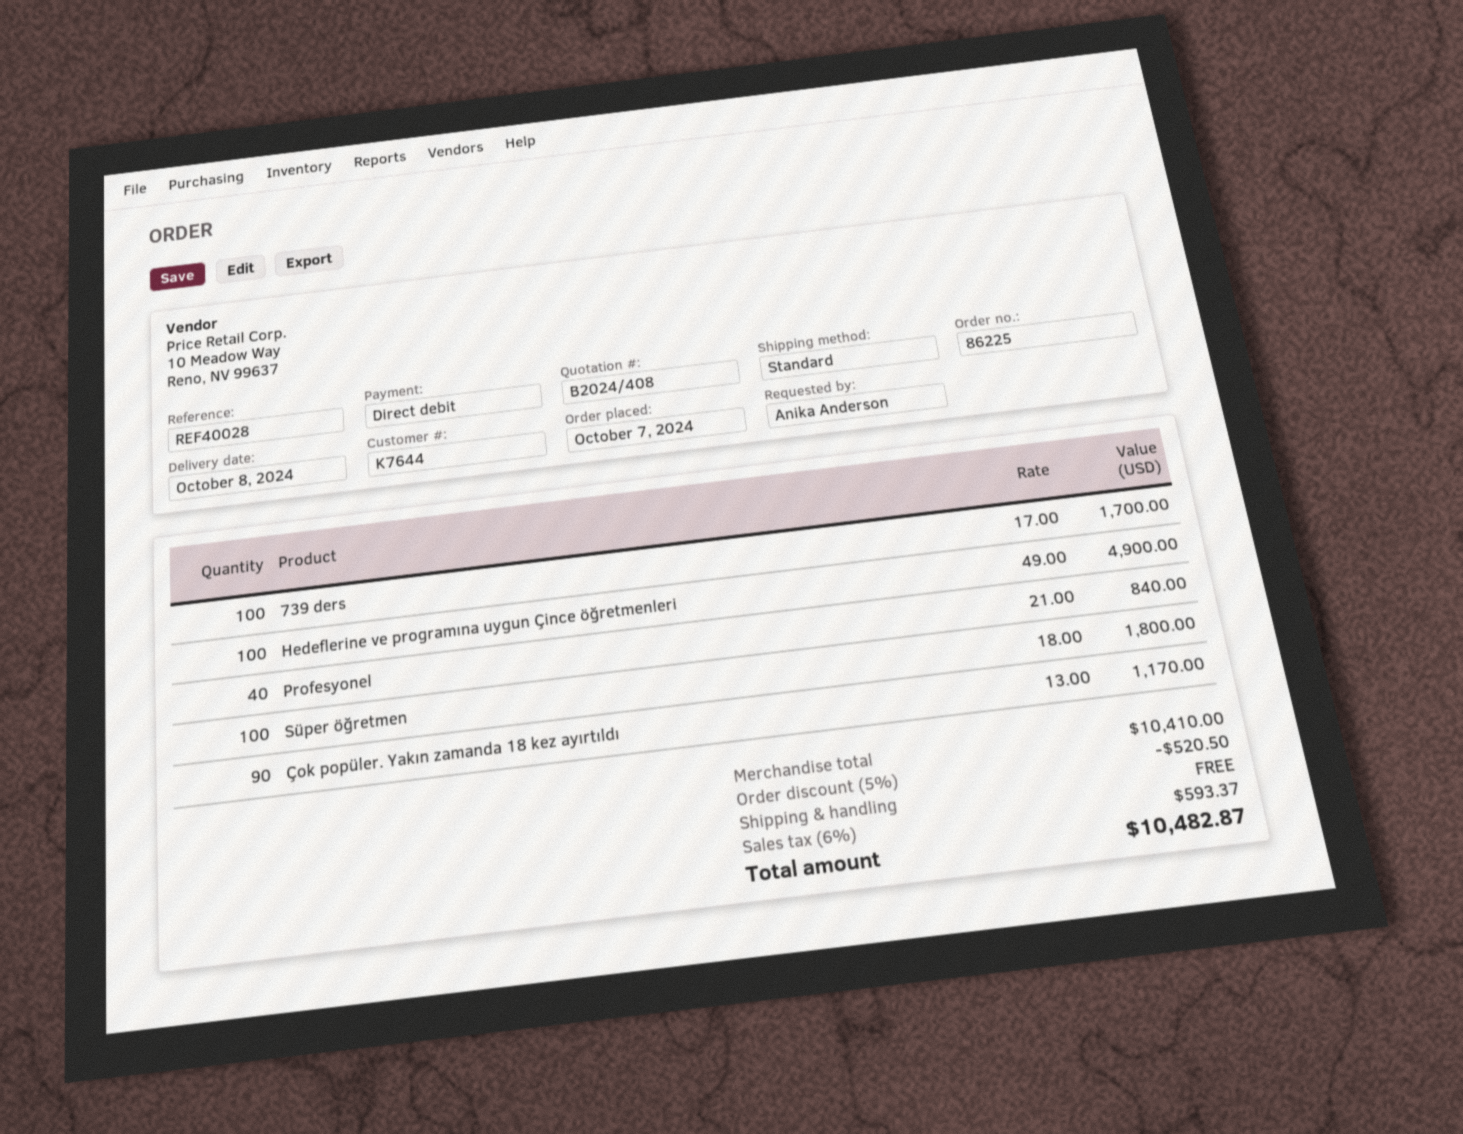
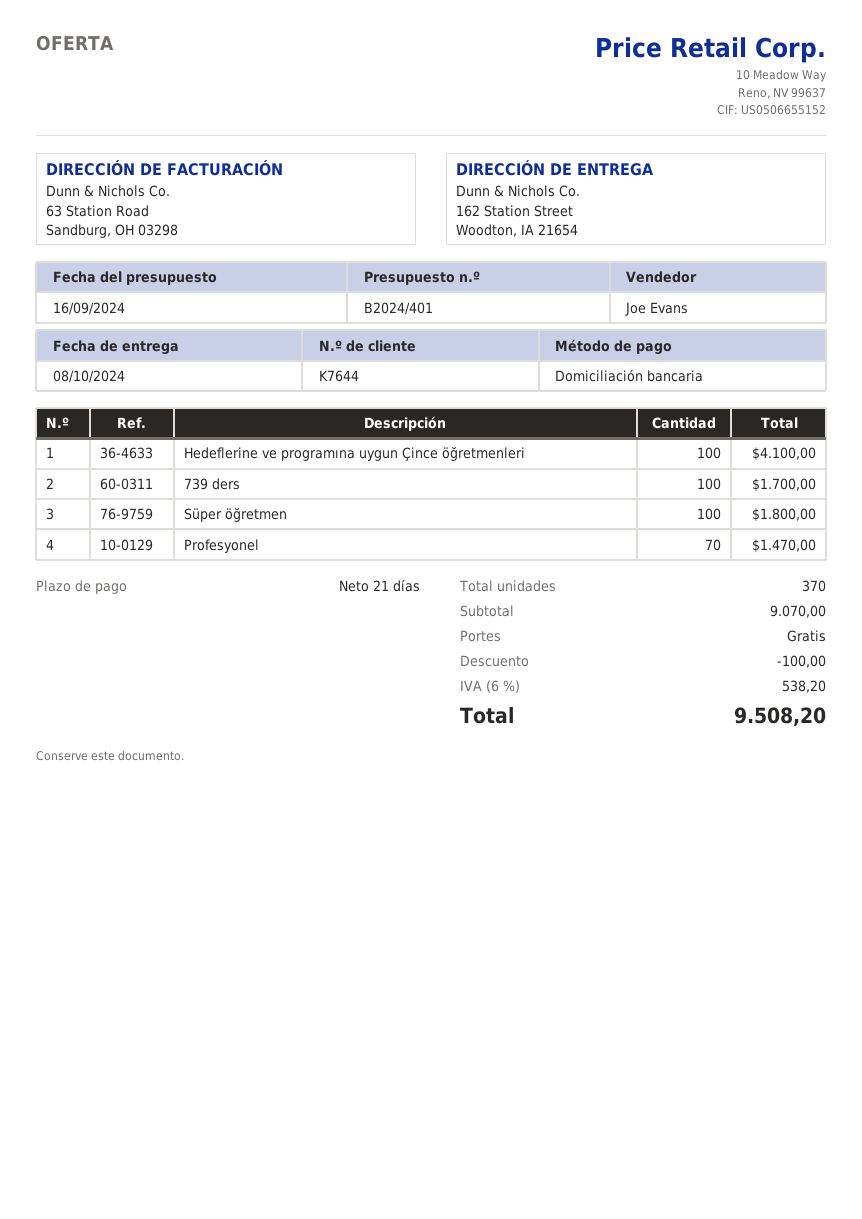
quote number: B2024/408 -> B2024/401
Hedeflerine ve programına uygun Çince öğretmenleri: 100 for 4900.00 -> 100 for 4100.00
Profesyonel: 40 for 840.00 -> 70 for 1470.00
Çok popüler. Yakın zamanda 18 kez ayırtıldı: 90 for 1170.00 -> none
subtotal: 10410.00 -> 9070.00
discount: 520.50 -> 100.00
tax: 6% = 593.37 -> 6% = 538.20
total: 10482.87 -> 9508.20

